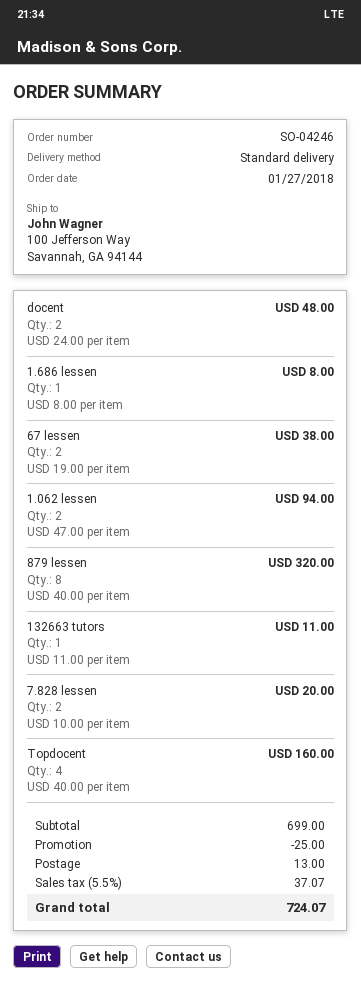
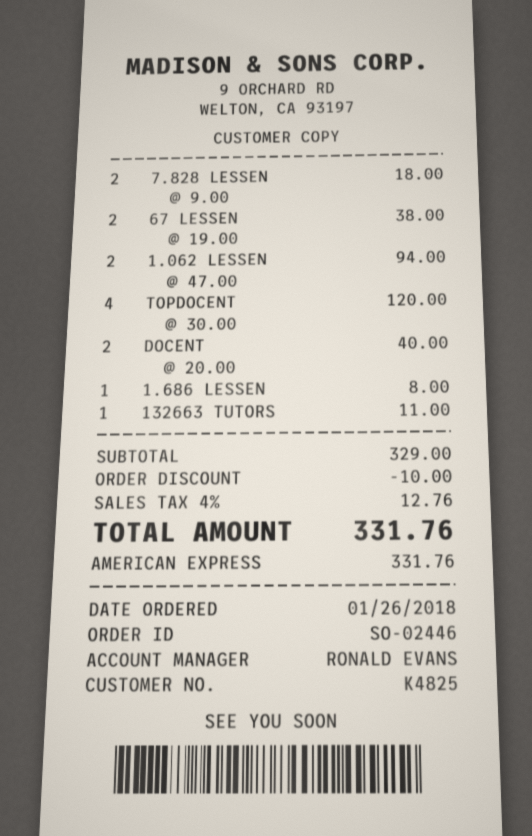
order number: SO-04246 -> SO-02446
order date: 2018-01-27 -> 2018-01-26
docent: 2 x 24.00 = 48.00 -> 2 x 20.00 = 40.00
879 lessen: 8 x 40.00 = 320.00 -> none
7.828 lessen: 2 x 10.00 = 20.00 -> 2 x 9.00 = 18.00
Topdocent: 4 x 40.00 = 160.00 -> 4 x 30.00 = 120.00
subtotal: 699.00 -> 329.00
discount: 25.00 -> 10.00
shipping: 13.00 -> none
tax: 5.5% = 37.07 -> 4% = 12.76
total: 724.07 -> 331.76

